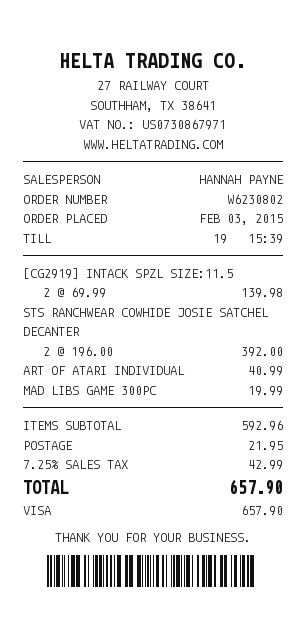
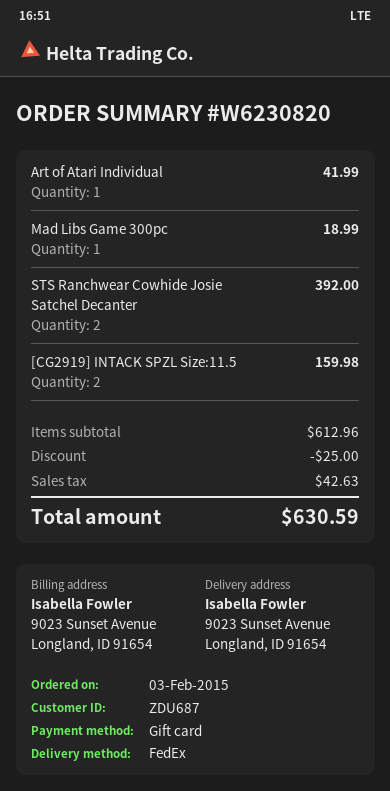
order number: W6230802 -> W6230820
payment method: Visa -> gift card
[CG2919] INTACK SPZL SIZE:11.5: 2 for 139.98 -> 2 for 159.98
ART OF ATARI INDIVIDUAL: 1 for 40.99 -> 1 for 41.99
MAD LIBS GAME 300PC: 1 for 19.99 -> 1 for 18.99
subtotal: 592.96 -> 612.96
discount: none -> 25.00
shipping: 21.95 -> none
tax: 42.99 -> 42.63
total: 657.90 -> 630.59

